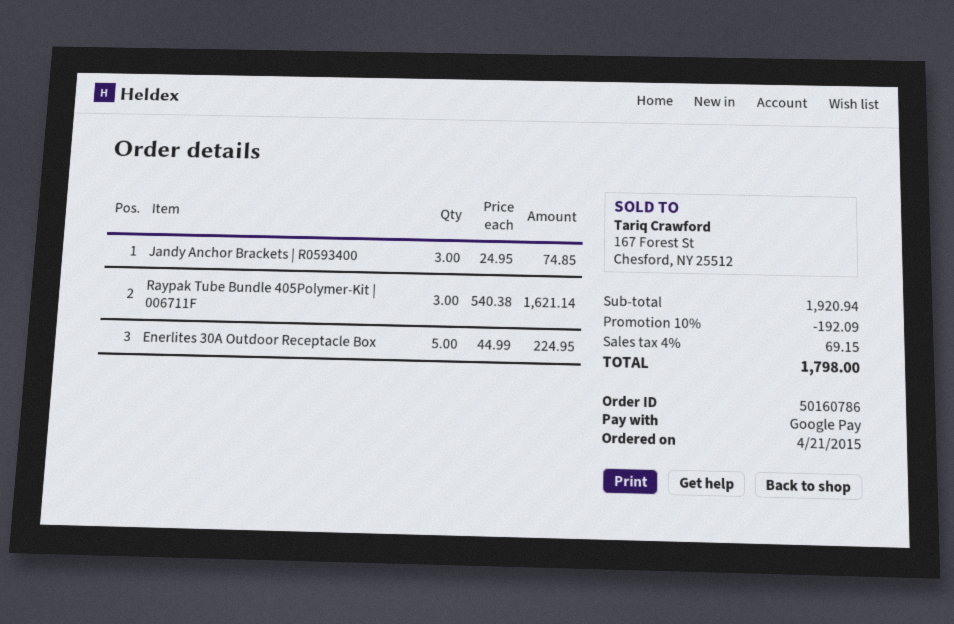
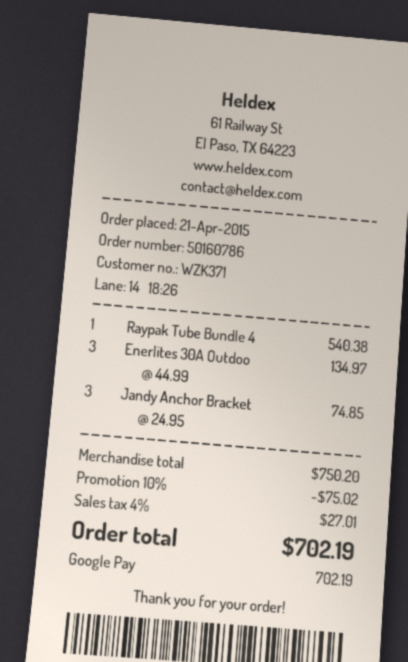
Raypak Tube Bundle 405Polymer-Kit | 006711F: 3 x 540.38 = 1621.14 -> 1 x 540.38 = 540.38
Enerlites 30A Outdoor Receptacle Box: 5 x 44.99 = 224.95 -> 3 x 44.99 = 134.97
subtotal: 1920.94 -> 750.20
discount: 10% = 192.09 -> 10% = 75.02
tax: 4% = 69.15 -> 4% = 27.01
total: 1798.00 -> 702.19

